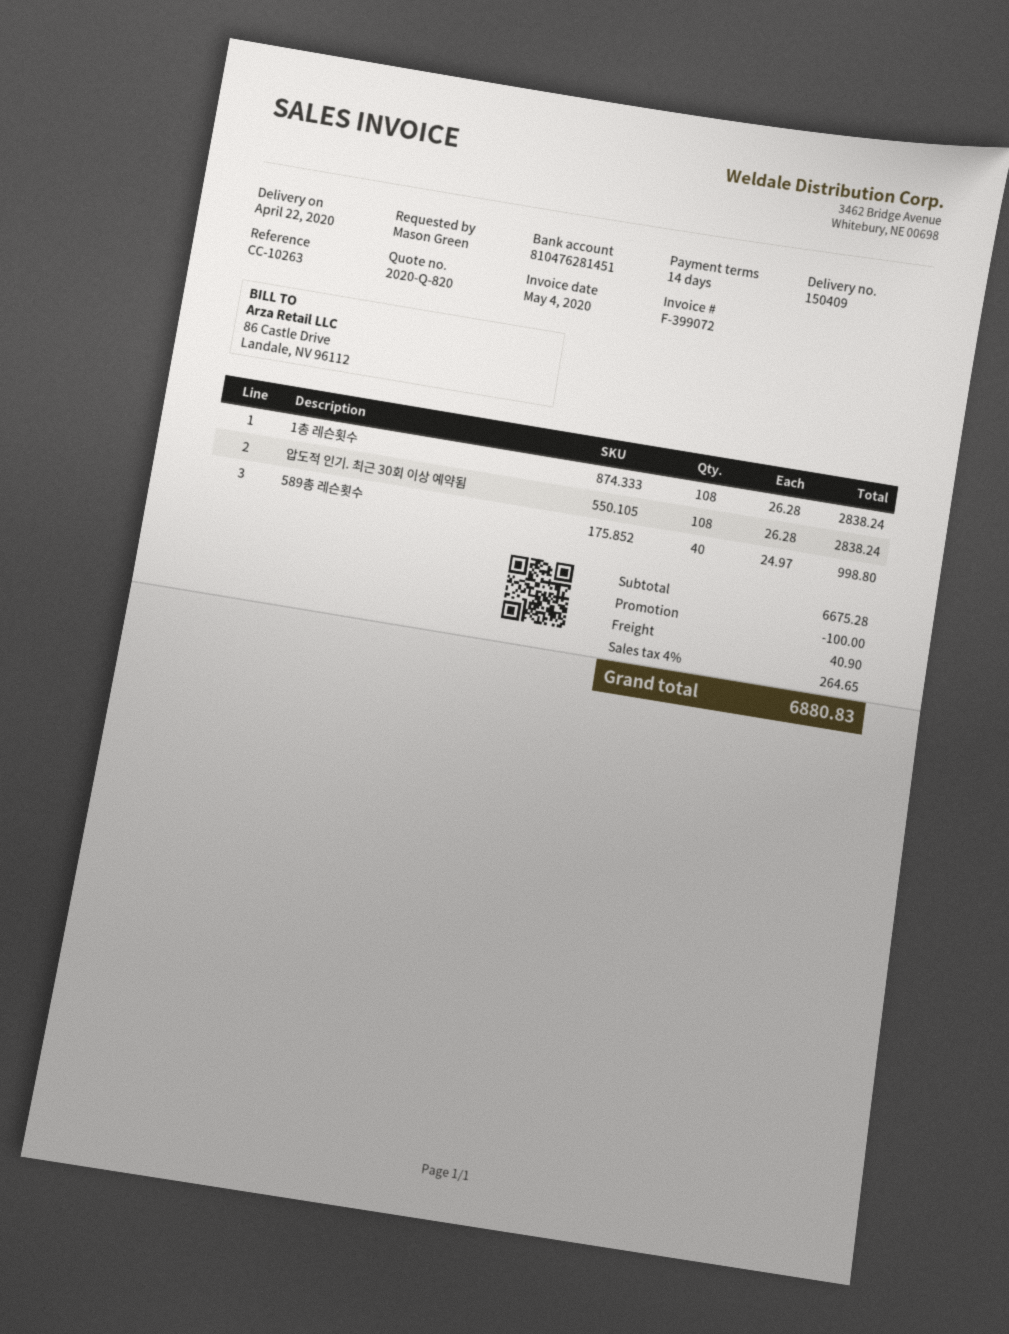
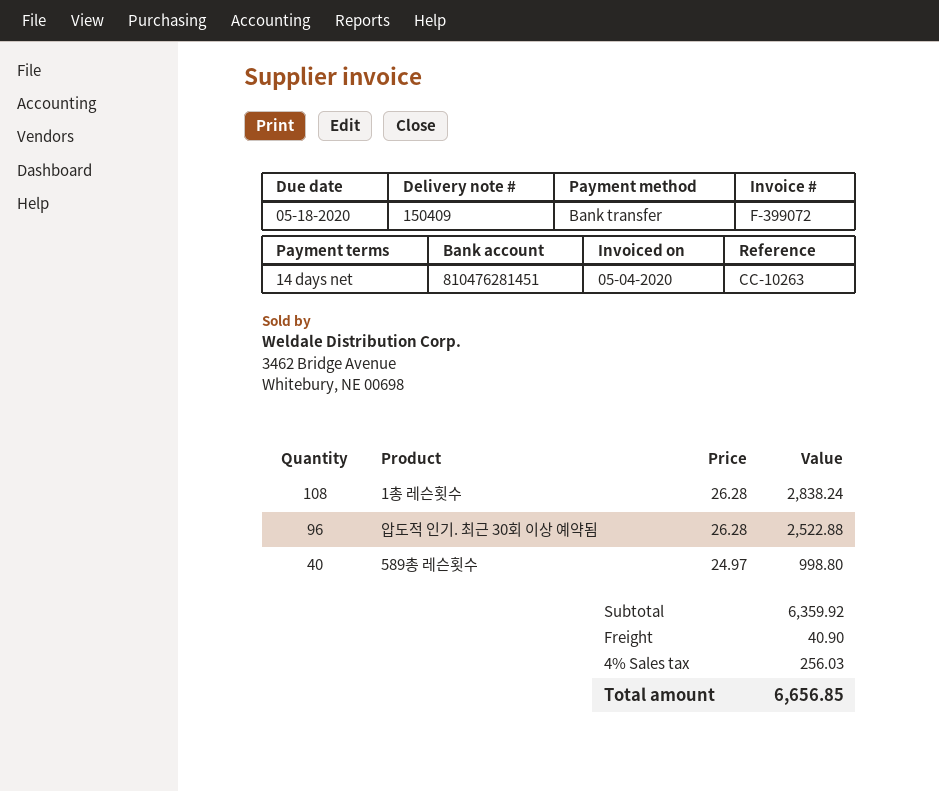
압도적 인기. 최근 30회 이상 예약됨: 108 x 26.28 = 2838.24 -> 96 x 26.28 = 2522.88
subtotal: 6675.28 -> 6359.92
discount: 100.00 -> none
tax: 4% = 264.65 -> 4% = 256.03
total: 6880.83 -> 6656.85

